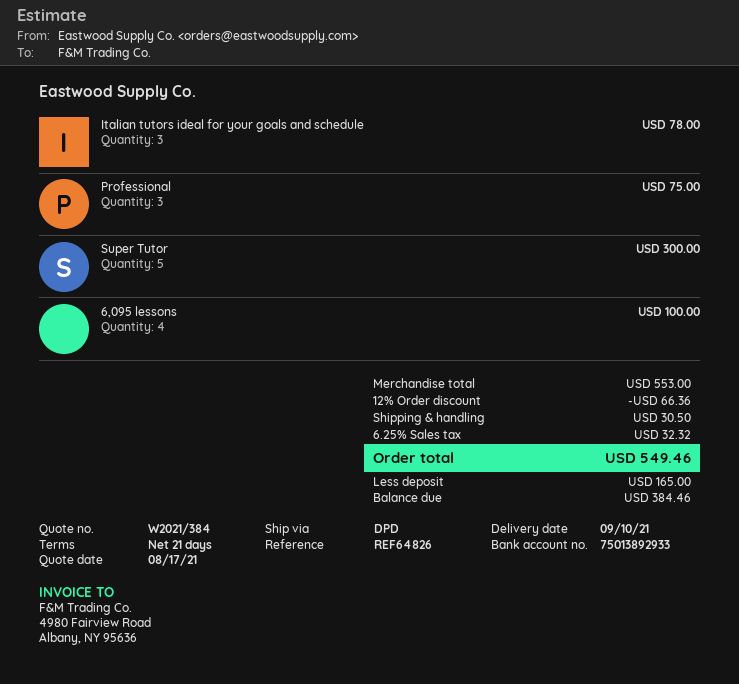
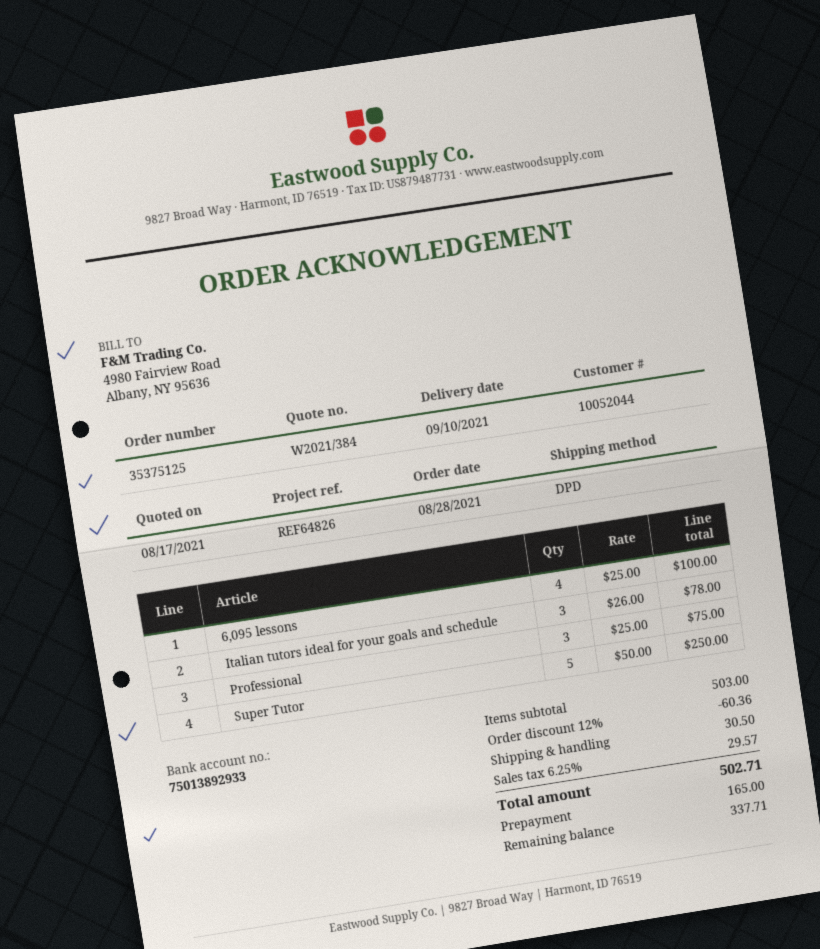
Super Tutor: 5 for 300.00 -> 5 for 250.00
subtotal: 553.00 -> 503.00
discount: 12% = 66.36 -> 12% = 60.36
tax: 6.25% = 32.32 -> 6.25% = 29.57
total: 549.46 -> 502.71
balance: 384.46 -> 337.71

